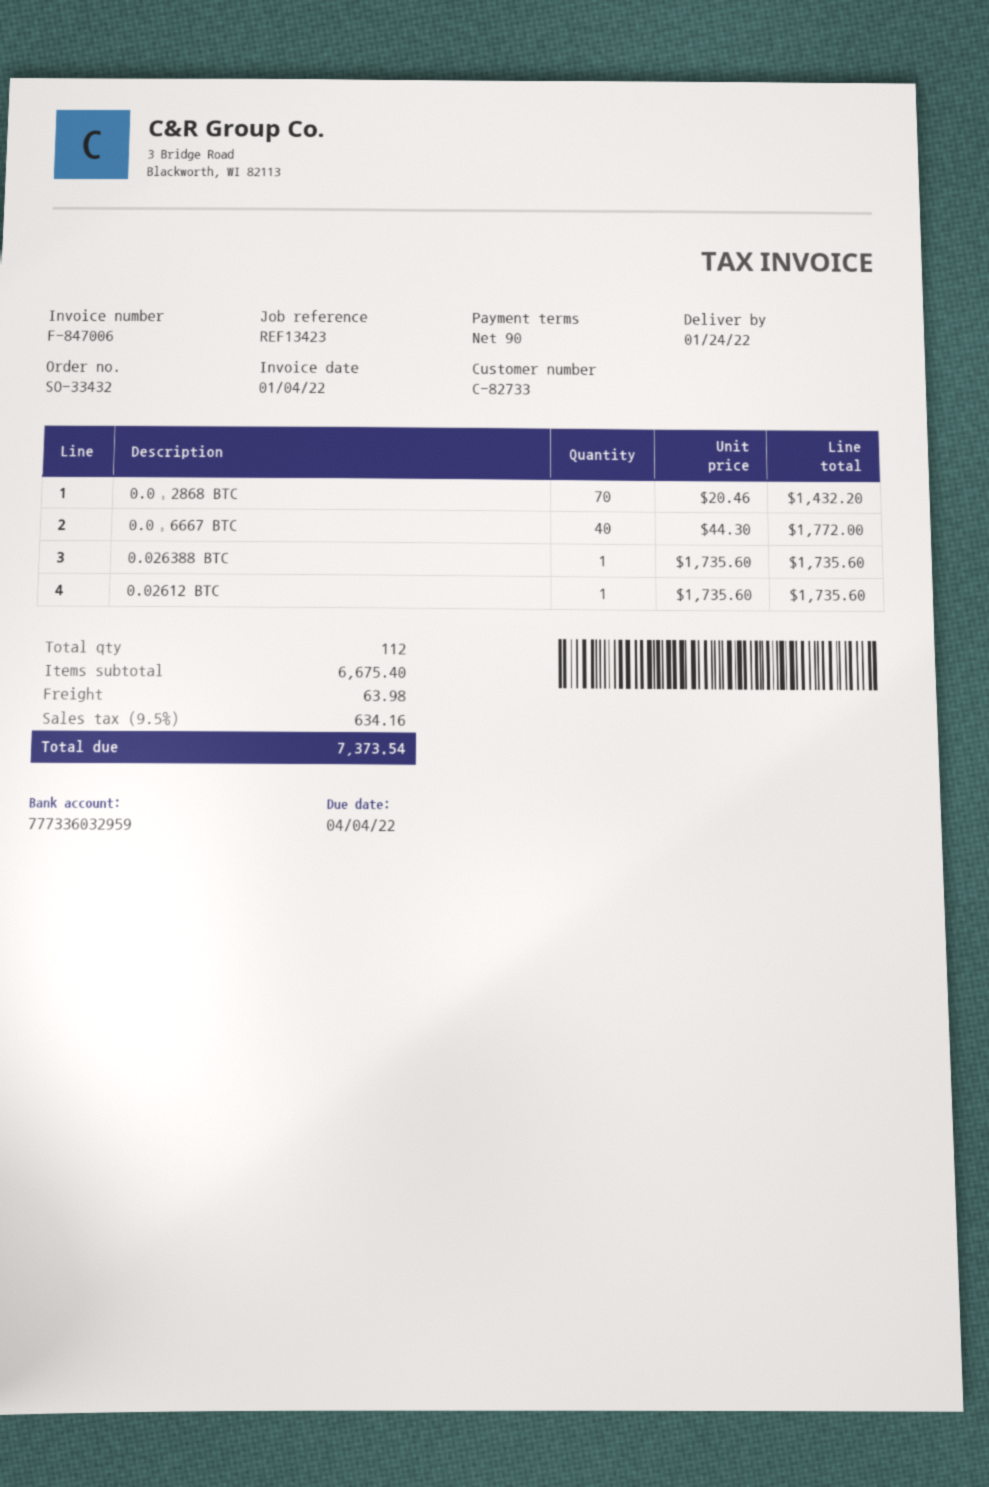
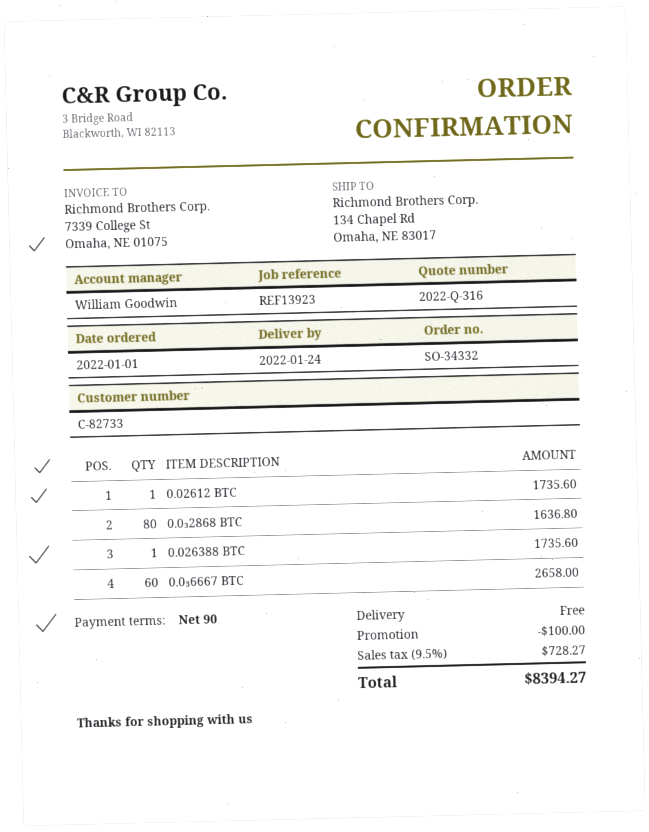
order number: SO-33432 -> SO-34332
reference: REF13423 -> REF13923
0.0₃2868 BTC: 70 for 1432.20 -> 80 for 1636.80
0.0₃6667 BTC: 40 for 1772.00 -> 60 for 2658.00
discount: none -> 100.00
shipping: 63.98 -> 0.00
tax: 9.5% = 634.16 -> 9.5% = 728.27
total: 7373.54 -> 8394.27

